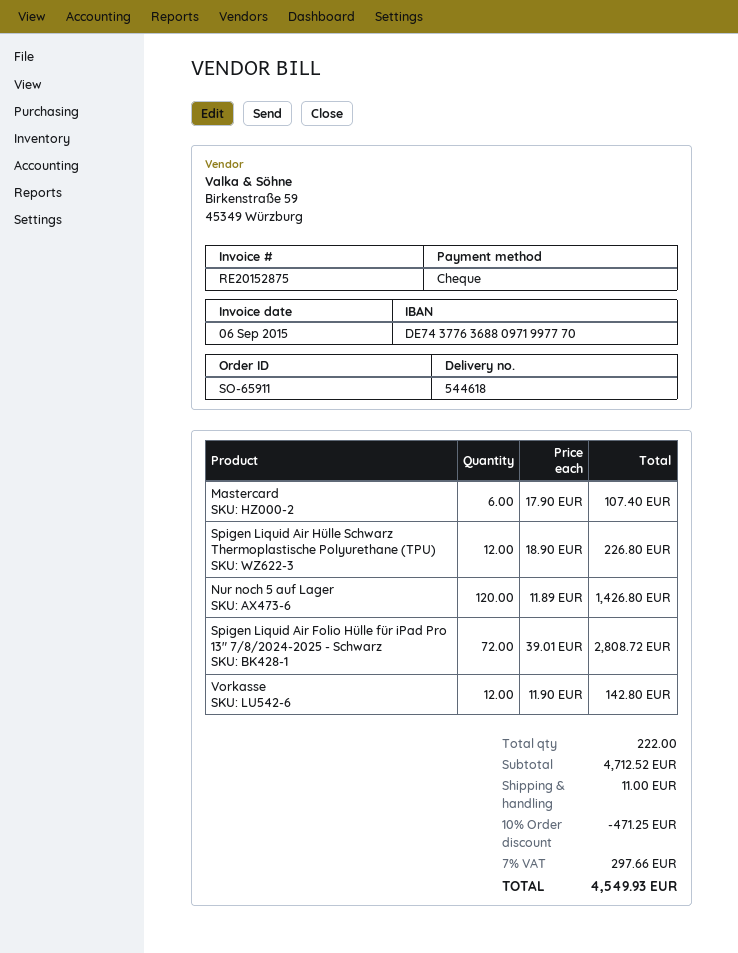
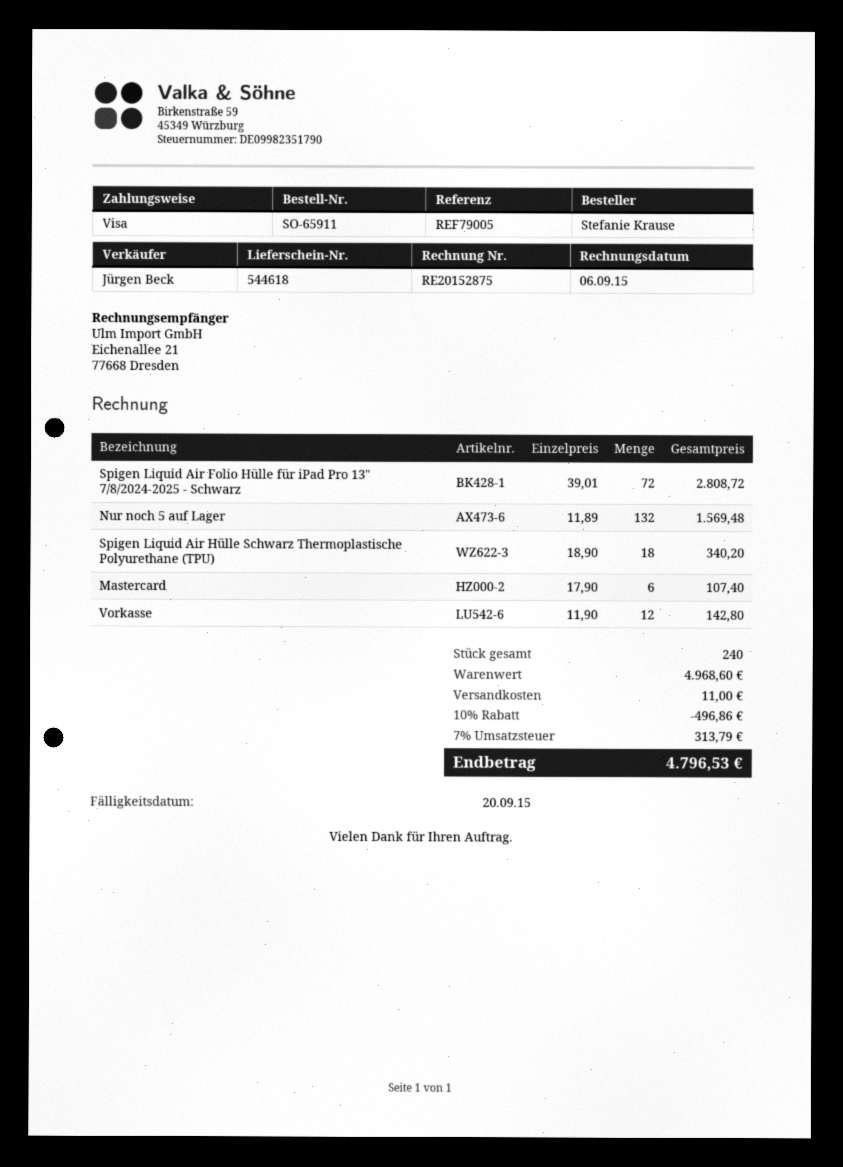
payment method: cheque -> Visa
Spigen Liquid Air Hülle Schwarz Thermoplastische Polyurethane (TPU): 12 x 18.90 = 226.80 -> 18 x 18.90 = 340.20
Nur noch 5 auf Lager: 120 x 11.89 = 1426.80 -> 132 x 11.89 = 1569.48
total quantity: 222 -> 240
subtotal: 4712.52 -> 4968.60
discount: 10% = 471.25 -> 10% = 496.86
tax: 7% = 297.66 -> 7% = 313.79
total: 4549.93 -> 4796.53

